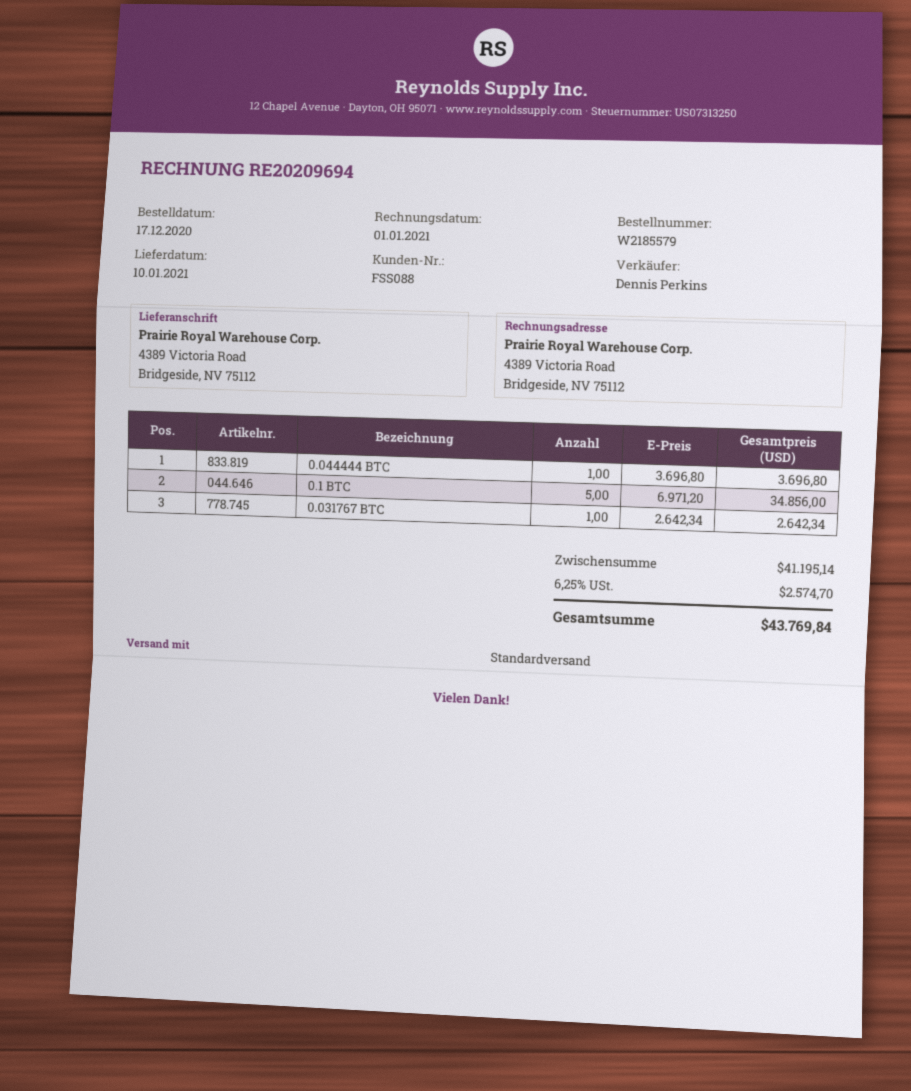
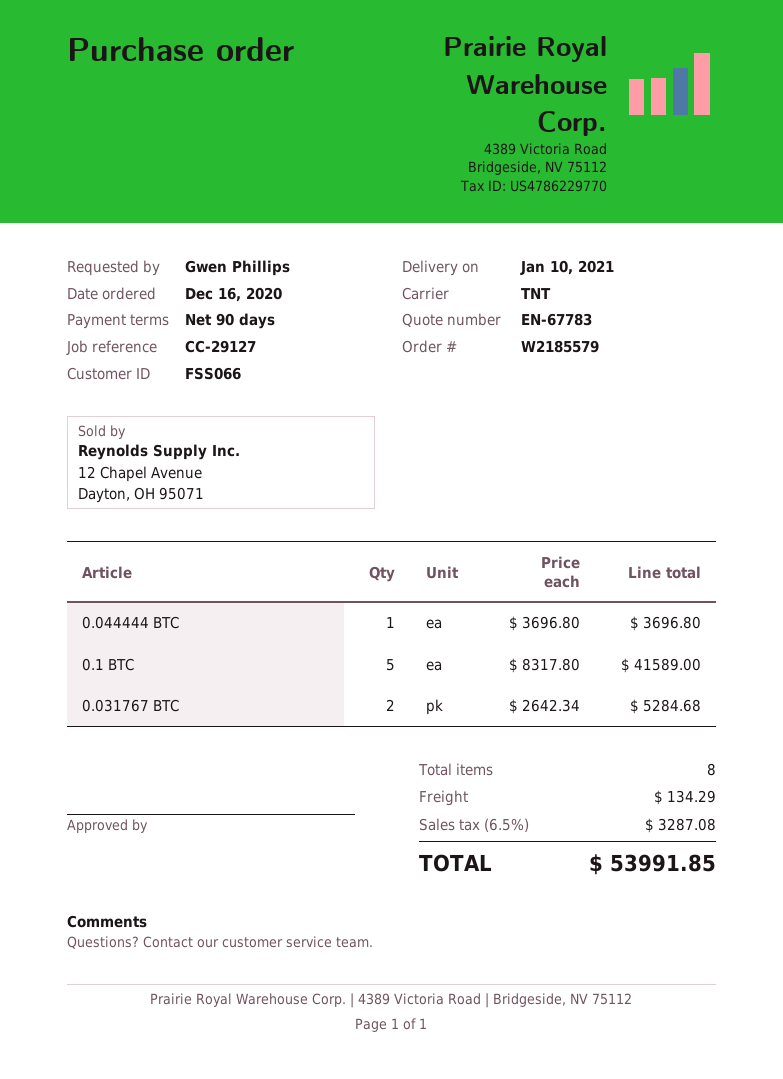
order date: 2020-12-17 -> 2020-12-16
customer number: FSS088 -> FSS066
shipping method: standard -> TNT
0.1 BTC: 5 x 6971.20 = 34856.00 -> 5 x 8317.80 = 41589.00
0.031767 BTC: 1 x 2642.34 = 2642.34 -> 2 x 2642.34 = 5284.68
shipping: none -> 134.29
tax: 6.25% = 2574.70 -> 6.5% = 3287.08
total: 43769.84 -> 53991.85

